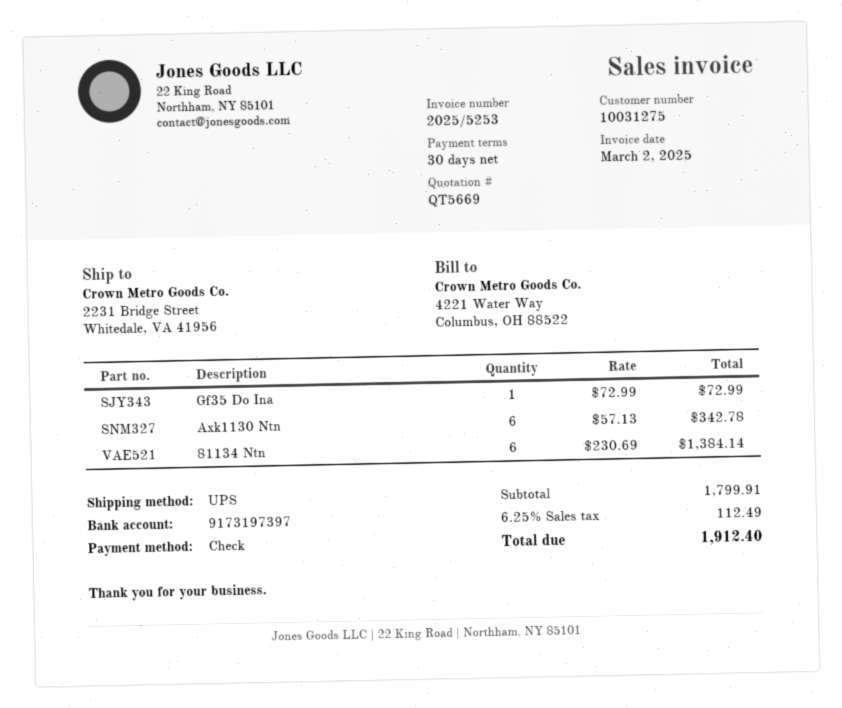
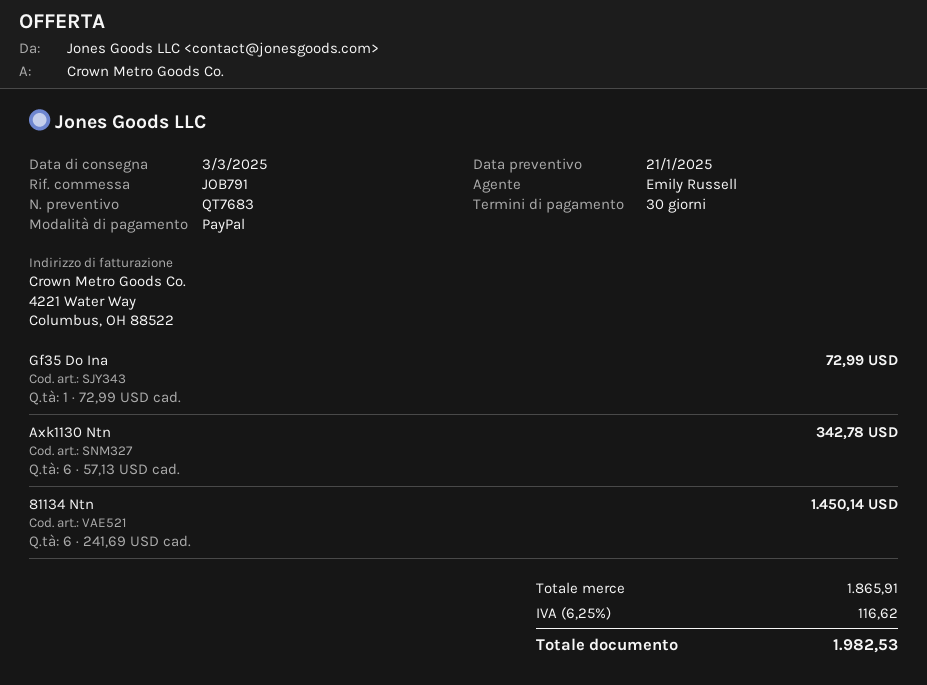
quote number: QT5669 -> QT7683
payment method: cheque -> PayPal
81134 Ntn: 6 x 230.69 = 1384.14 -> 6 x 241.69 = 1450.14
subtotal: 1799.91 -> 1865.91
tax: 6.25% = 112.49 -> 6.25% = 116.62
total: 1912.40 -> 1982.53

